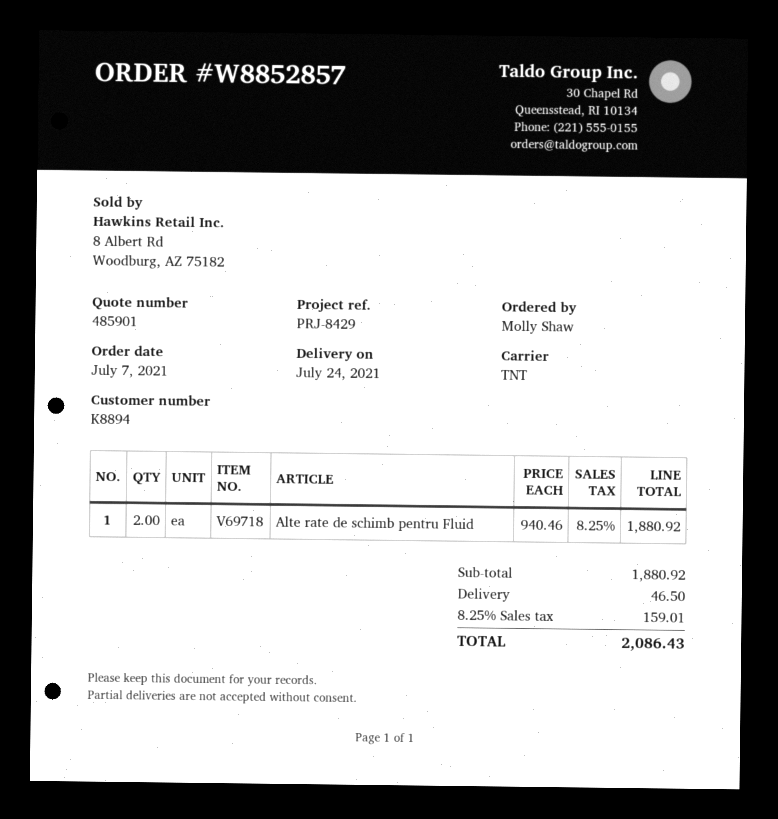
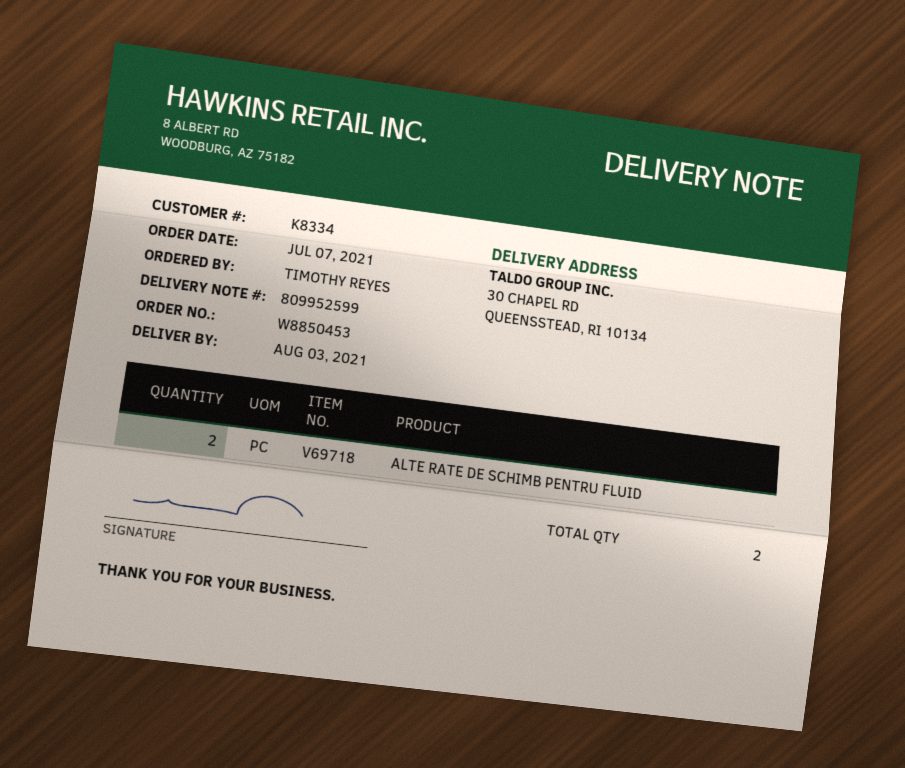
order number: W8852857 -> W8850453
delivery date: 2021-07-24 -> 2021-08-03
customer number: K8894 -> K8334
ordered by: Molly Shaw -> TIMOTHY REYES

